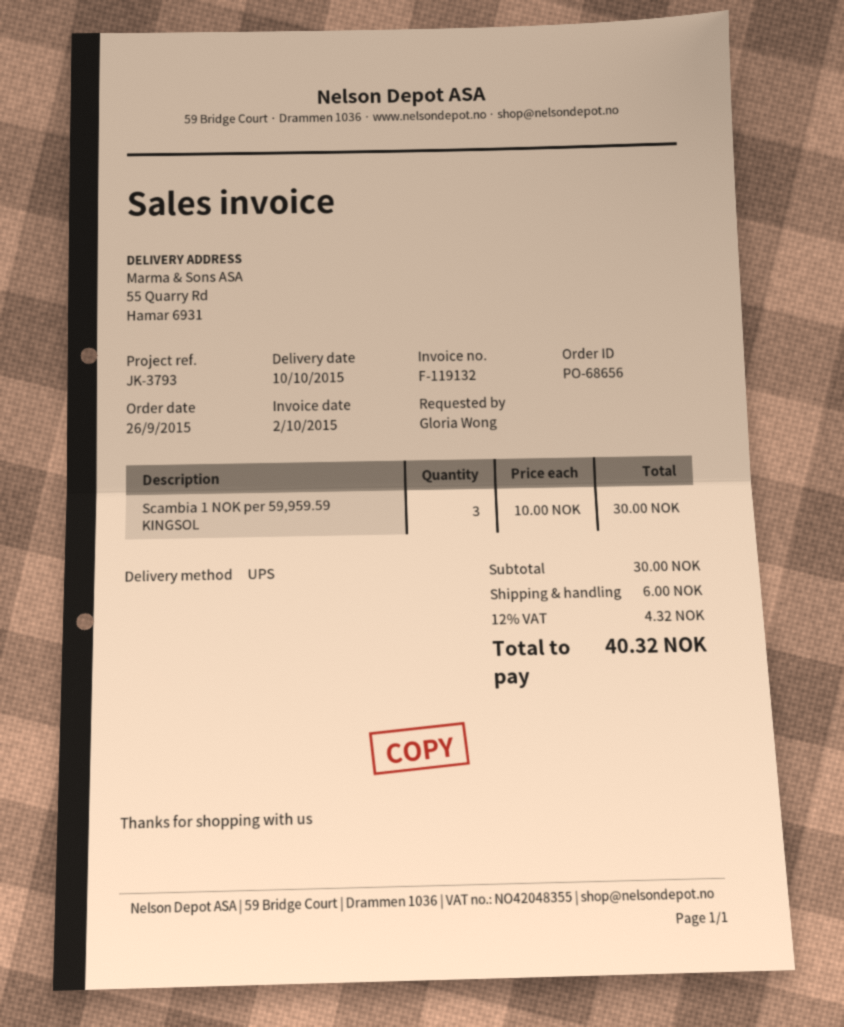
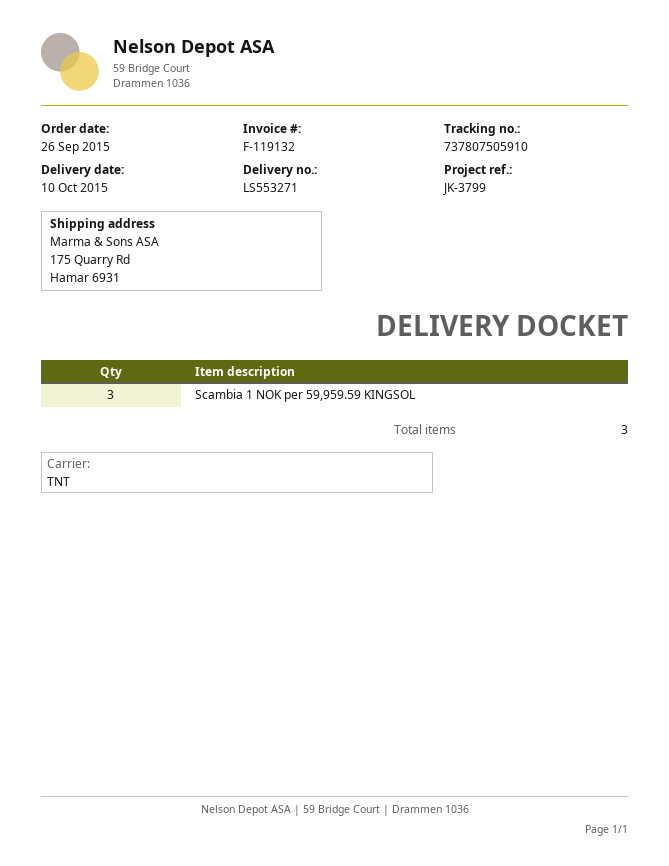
reference: JK-3793 -> JK-3799
shipping method: UPS -> TNT
ship to: 55 Quarry Rd, Hamar 6931 -> 175 Quarry Rd, Hamar 6931

